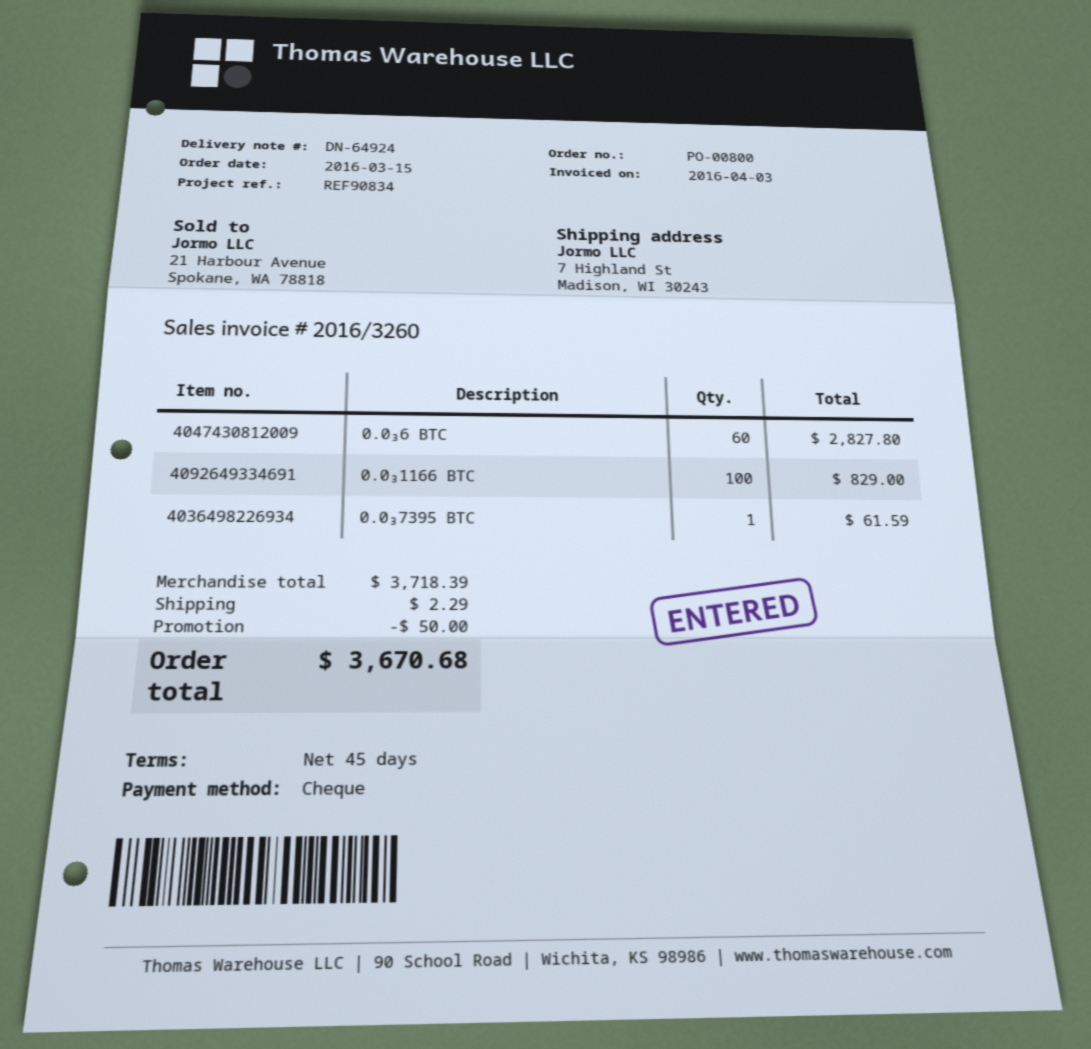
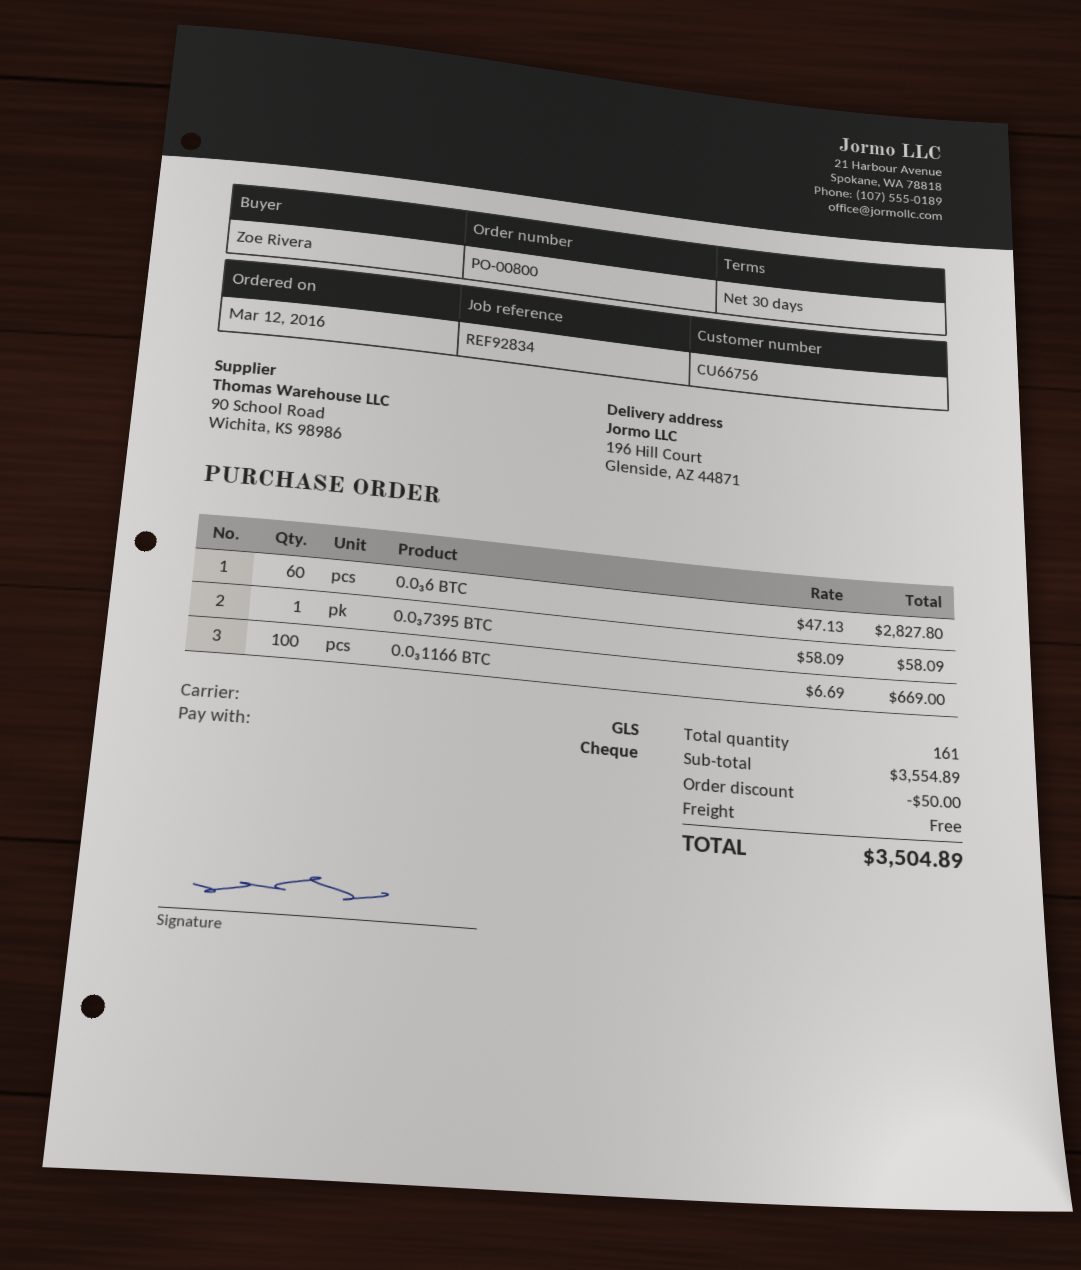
order date: 2016-03-15 -> 2016-03-12
payment terms: 45 days -> 30 days
reference: REF90834 -> REF92834
ship to: 7 Highland St, Madison, WI 30243 -> 196 Hill Court, Glenside, AZ 44871
0.0₃1166 BTC: 100 for 829.00 -> 100 for 669.00
0.0₃7395 BTC: 1 for 61.59 -> 1 for 58.09
subtotal: 3718.39 -> 3554.89
shipping: 2.29 -> 0.00
total: 3670.68 -> 3504.89

